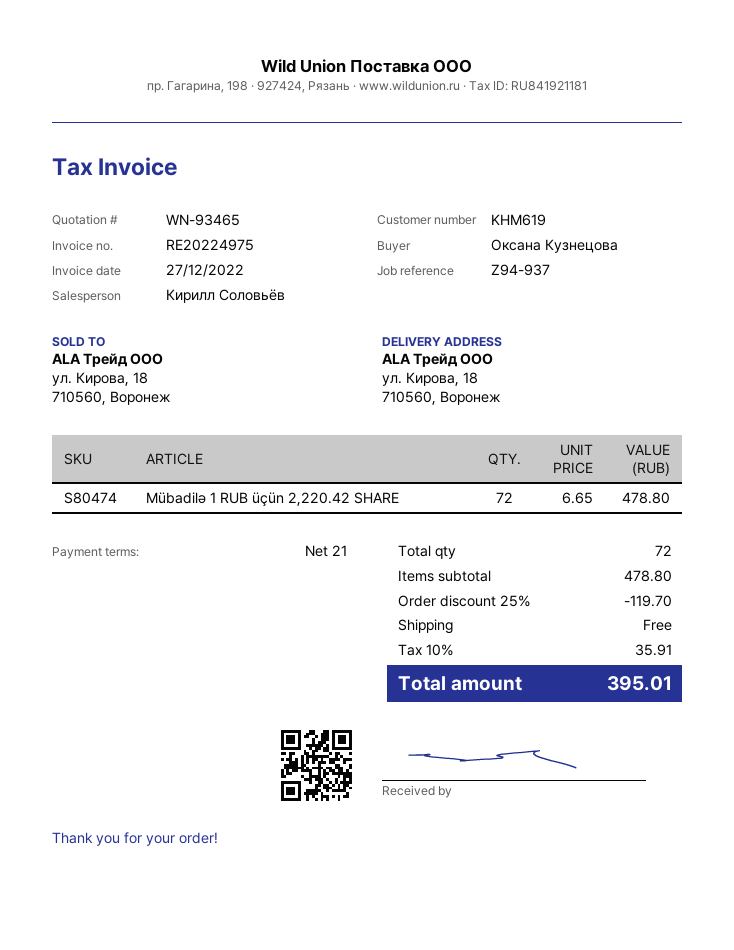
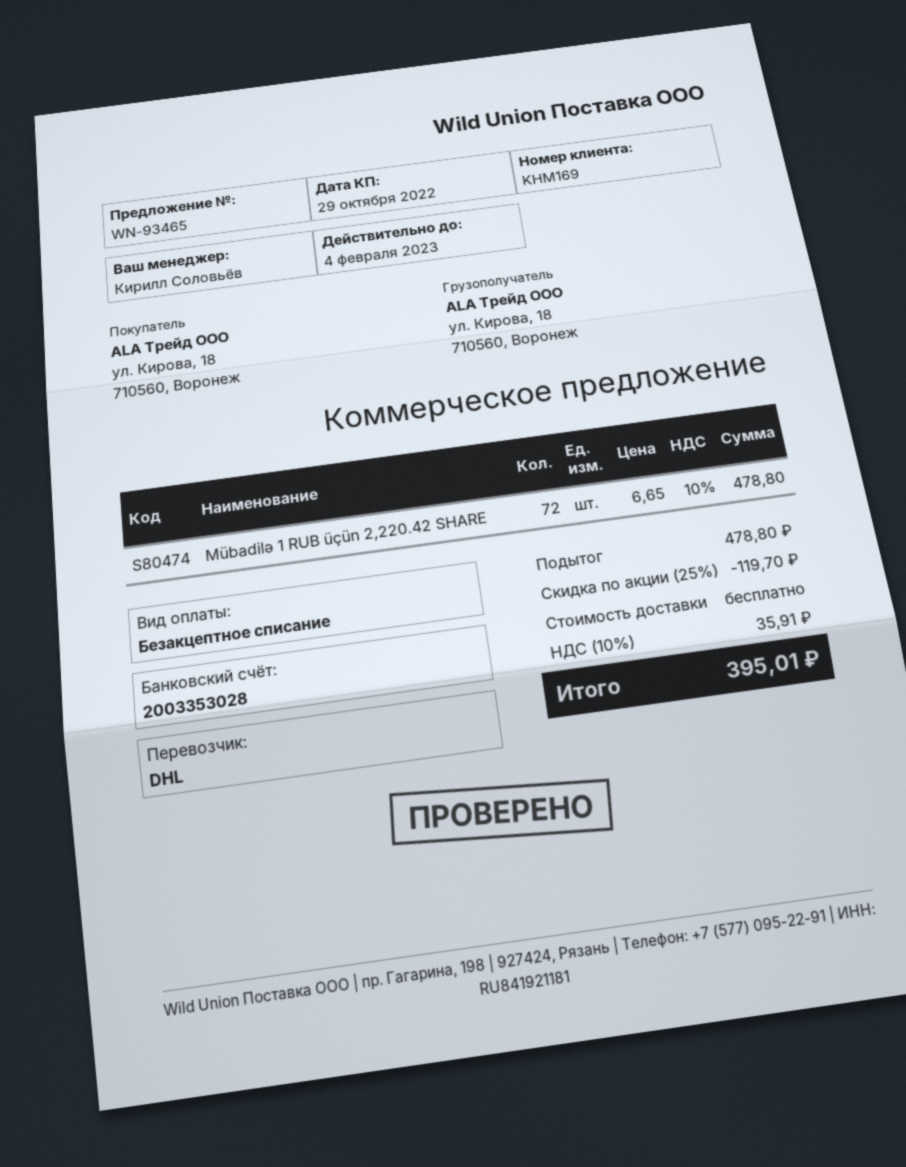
customer number: KHM619 -> KHM169

